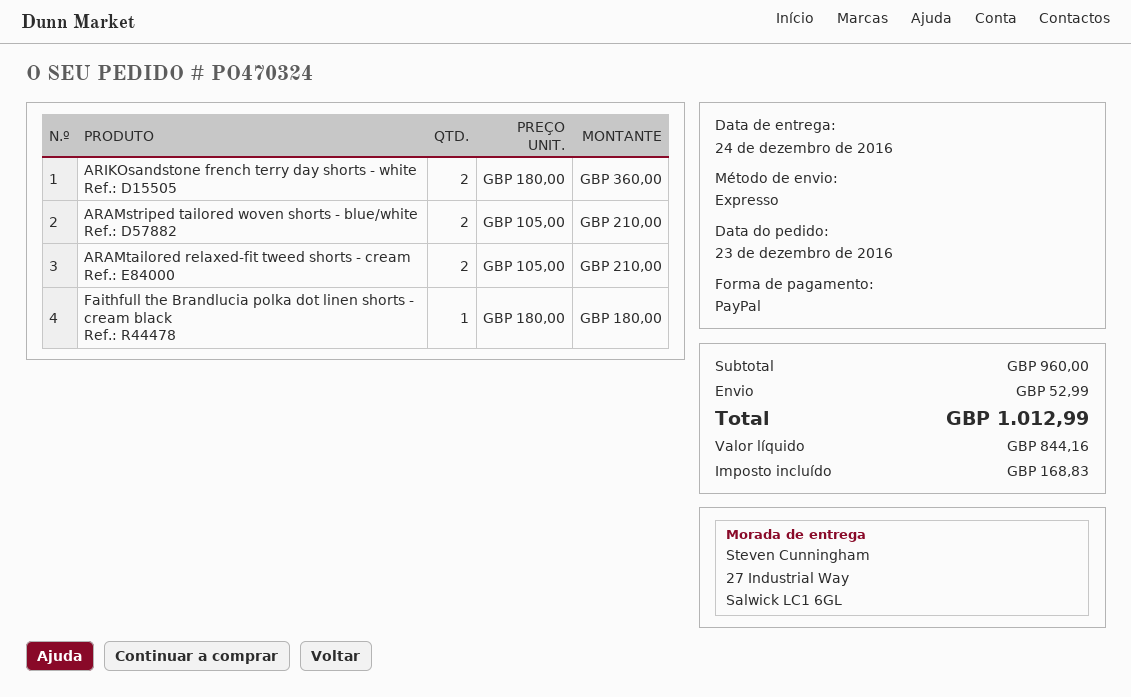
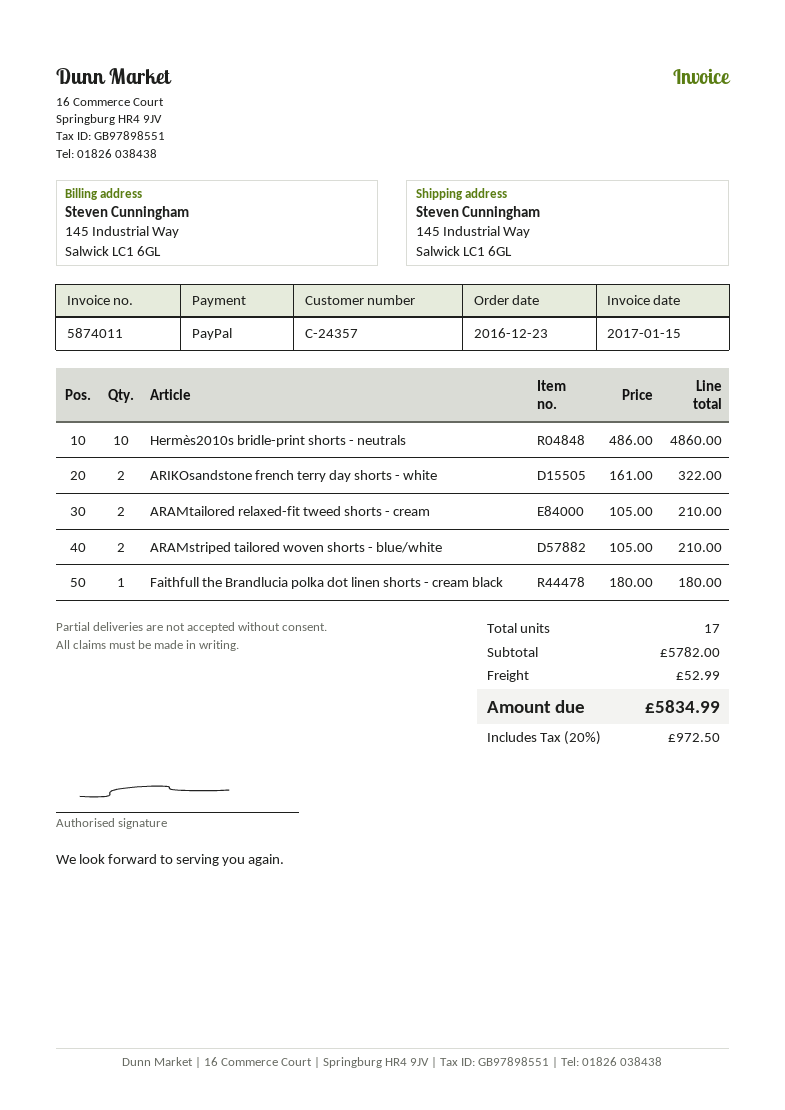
ship to: 27 Industrial Way, Salwick LC1 6GL -> 145 Industrial Way, Salwick LC1 6GL
ARIKOsandstone french terry day shorts - white: 2 x 180.00 = 360.00 -> 2 x 161.00 = 322.00
Hermès2010s bridle-print shorts - neutrals: none -> 10 x 486.00 = 4860.00
subtotal: 960.00 -> 5782.00
tax: 168.83 -> 972.50
total: 1012.99 -> 5834.99

